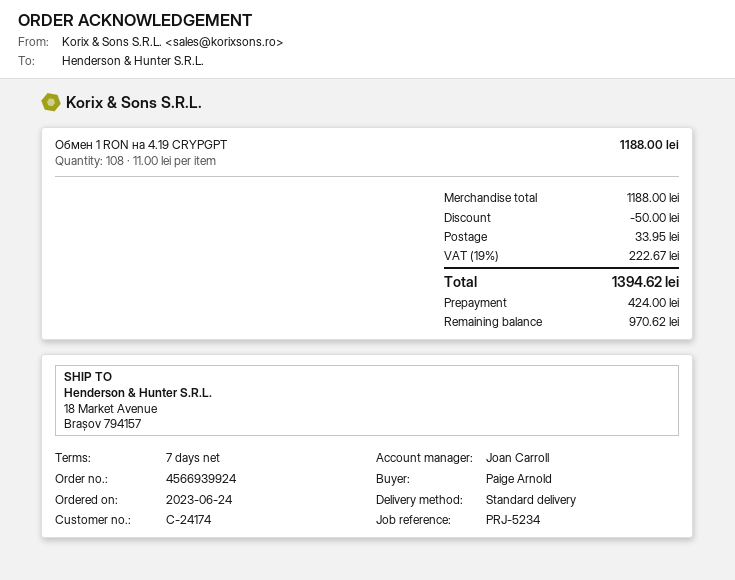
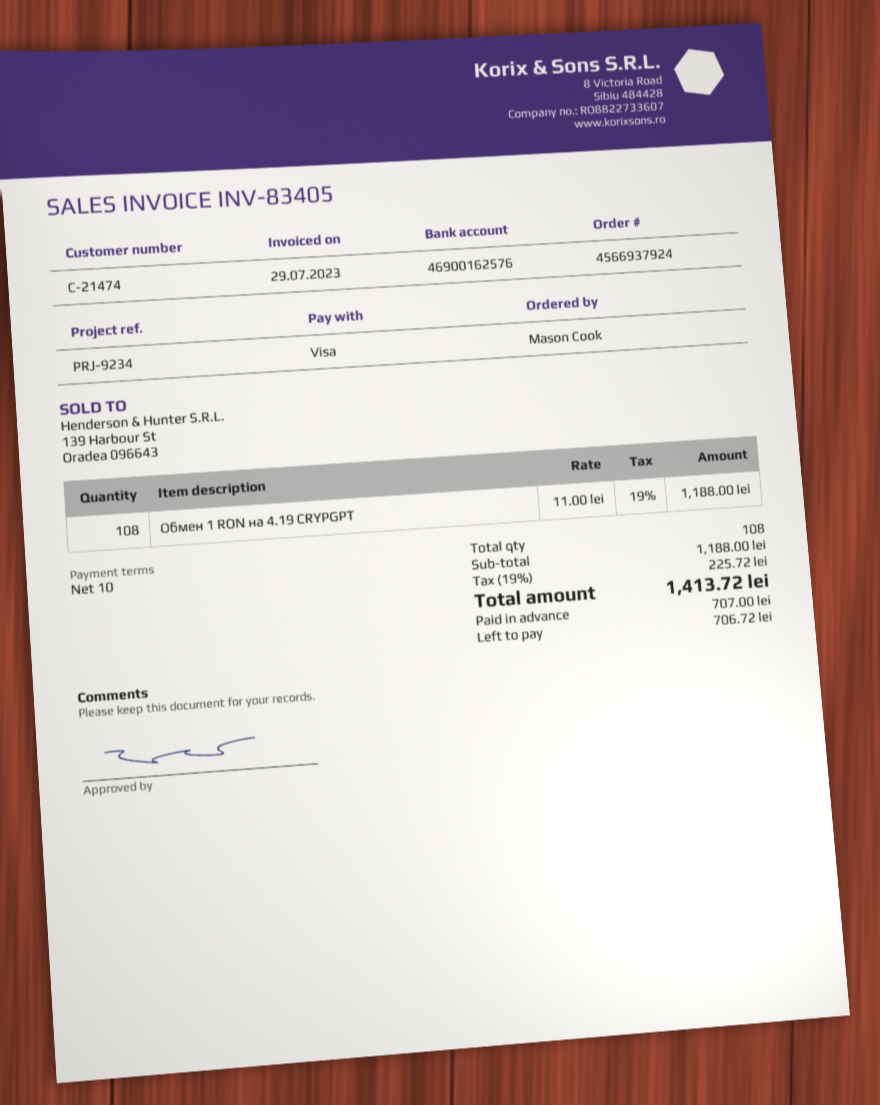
order number: 4566939924 -> 4566937924
payment terms: 7 days -> 10 days
customer number: C-24174 -> C-21474
reference: PRJ-5234 -> PRJ-9234
ordered by: Paige Arnold -> Mason Cook
discount: 50.00 -> none
shipping: 33.95 -> none
tax: 19% = 222.67 -> 19% = 225.72
total: 1394.62 -> 1413.72
deposit: 424.00 -> 707.00
balance: 970.62 -> 706.72

